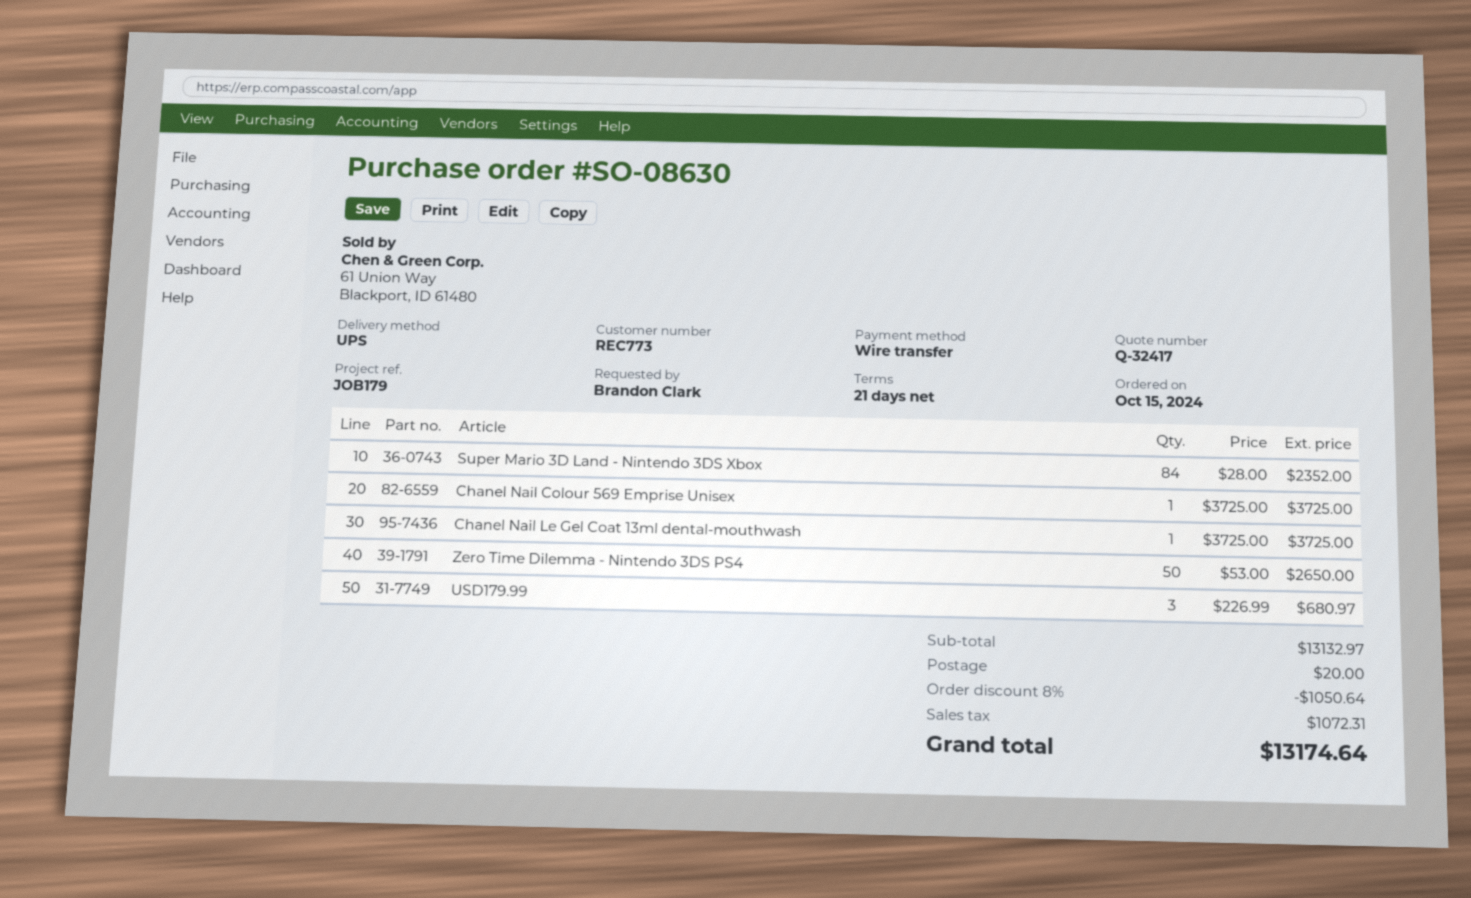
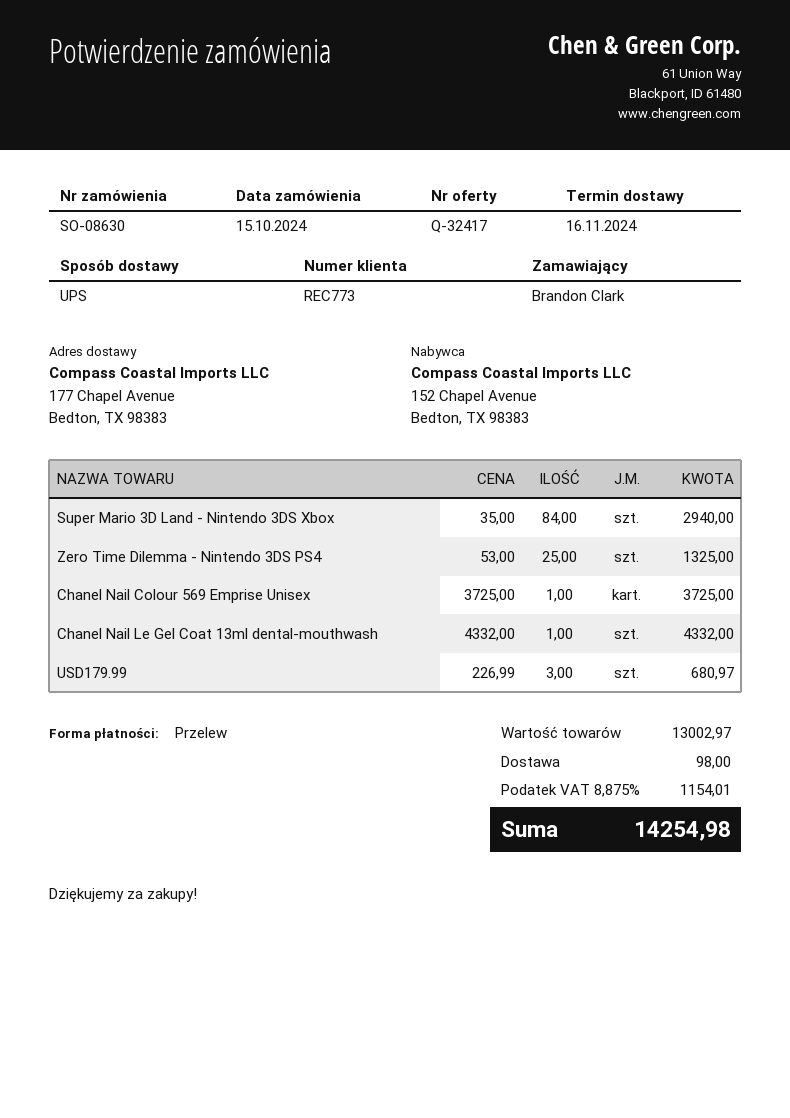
Super Mario 3D Land - Nintendo 3DS Xbox: 84 x 28.00 = 2352.00 -> 84 x 35.00 = 2940.00
Chanel Nail Le Gel Coat 13ml dental-mouthwash: 1 x 3725.00 = 3725.00 -> 1 x 4332.00 = 4332.00
Zero Time Dilemma - Nintendo 3DS PS4: 50 x 53.00 = 2650.00 -> 25 x 53.00 = 1325.00
subtotal: 13132.97 -> 13002.97
discount: 8% = 1050.64 -> none
shipping: 20.00 -> 98.00
tax: 1072.31 -> 1154.01
total: 13174.64 -> 14254.98

